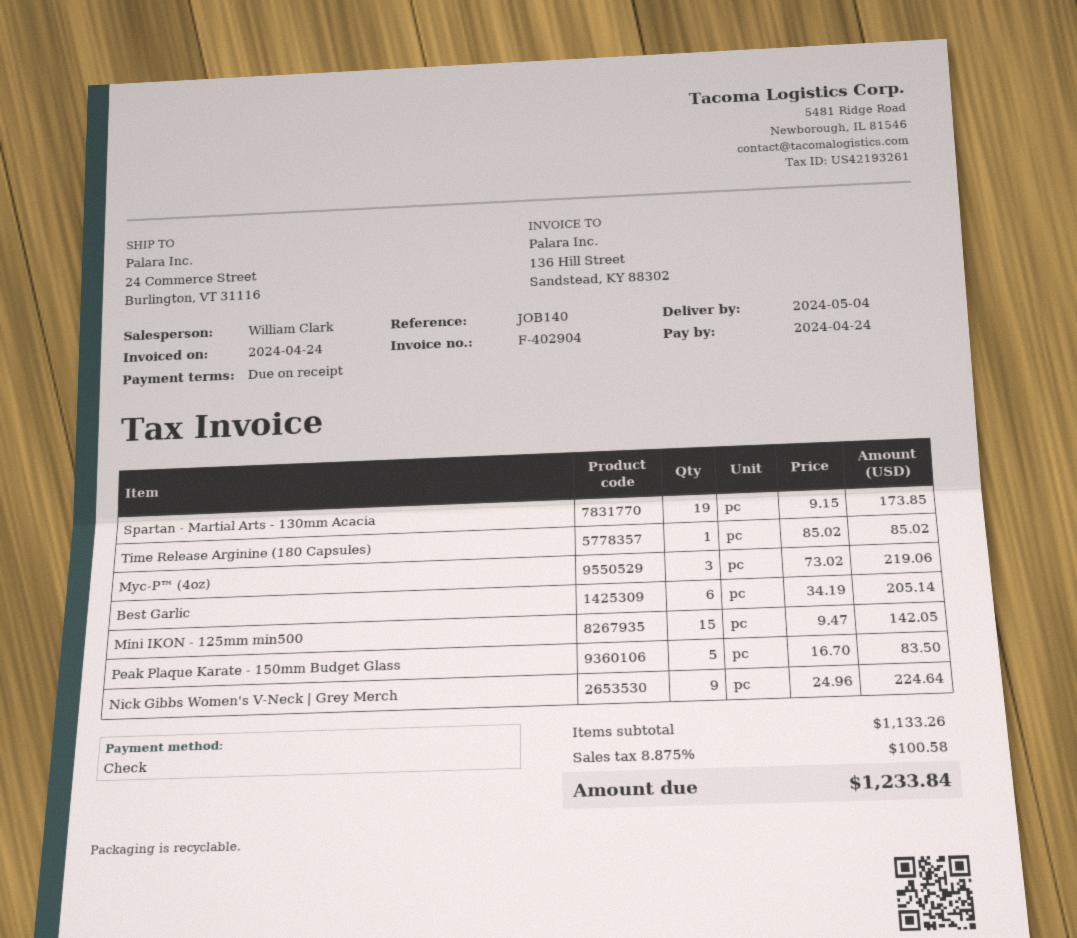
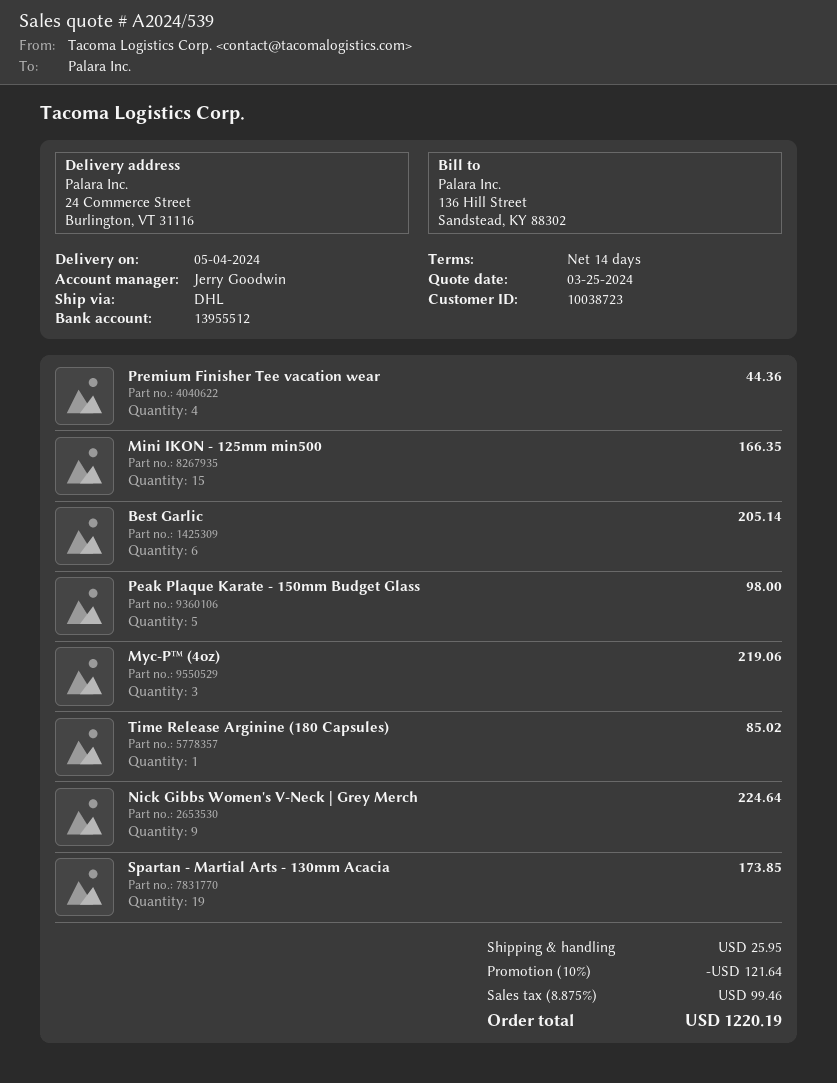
payment terms: on receipt -> 14 days
sales rep: William Clark -> Jerry Goodwin
Mini IKON - 125mm min500: 15 for 142.05 -> 15 for 166.35
Peak Plaque Karate - 150mm Budget Glass: 5 for 83.50 -> 5 for 98.00
Premium Finisher Tee vacation wear: none -> 4 for 44.36
discount: none -> 10% = 121.64
shipping: none -> 25.95
tax: 8.875% = 100.58 -> 8.875% = 99.46
total: 1233.84 -> 1220.19

